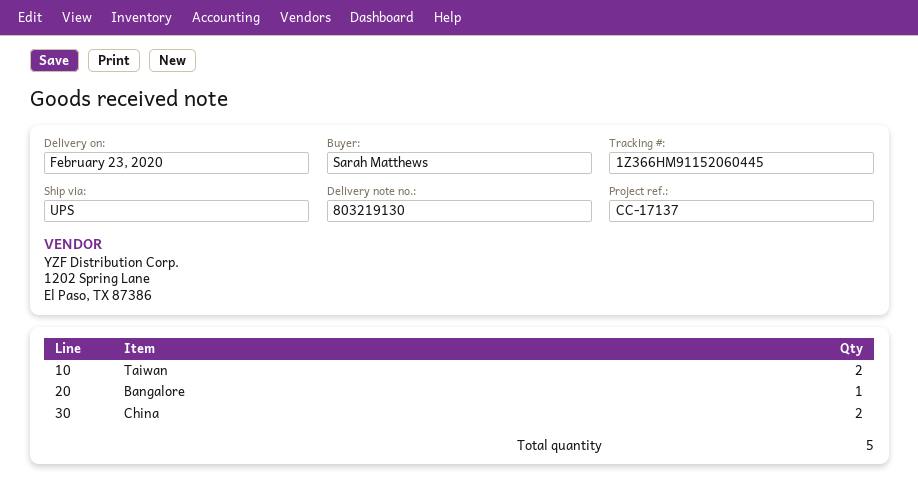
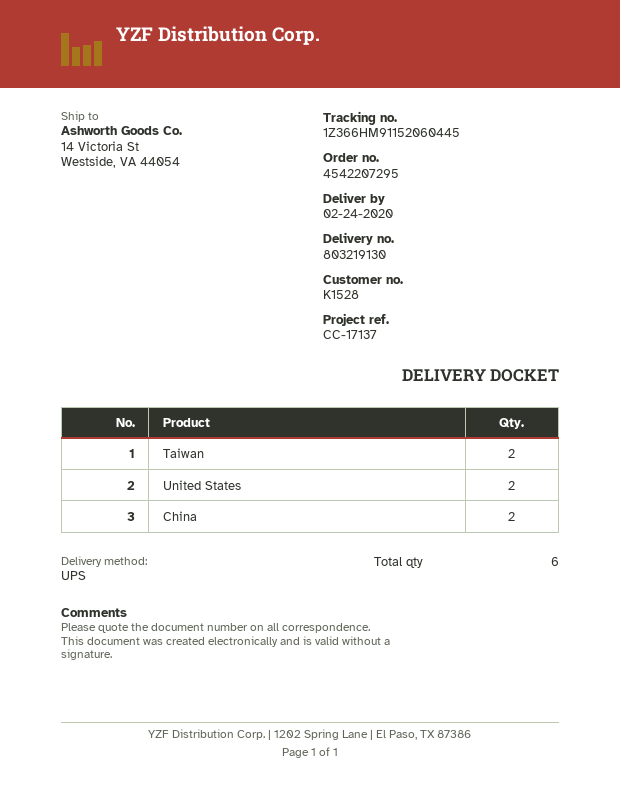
delivery date: 2020-02-23 -> 2020-02-24
Bangalore: 1 -> none
United States: none -> 2
total quantity: 5 -> 6

